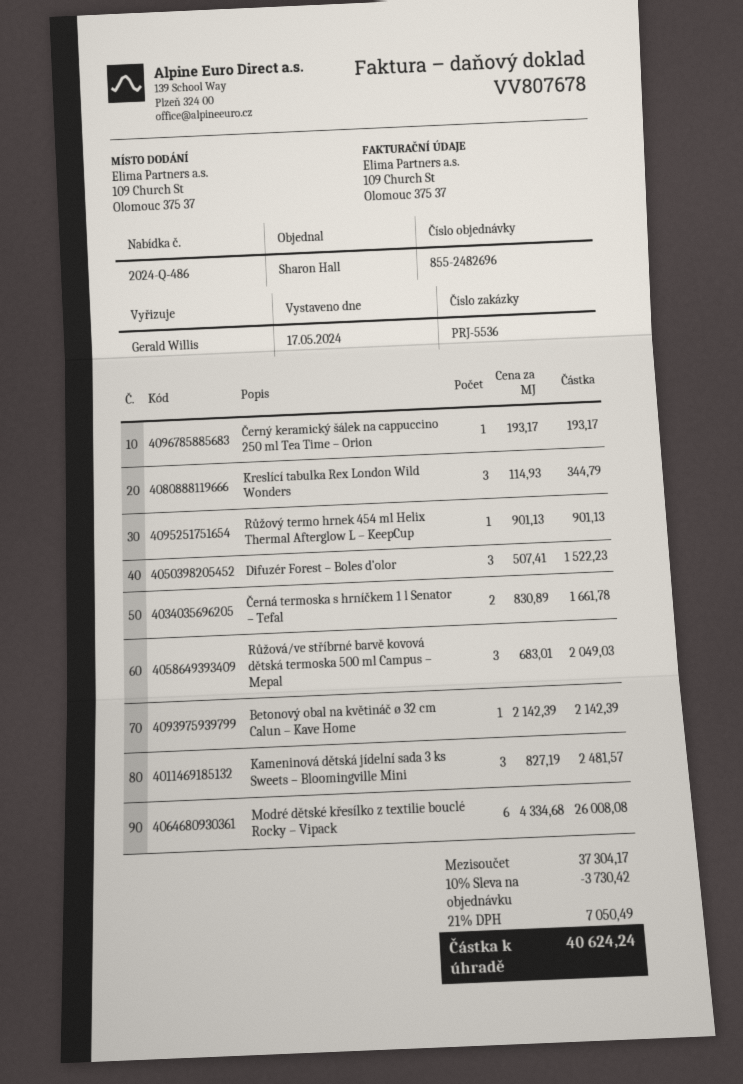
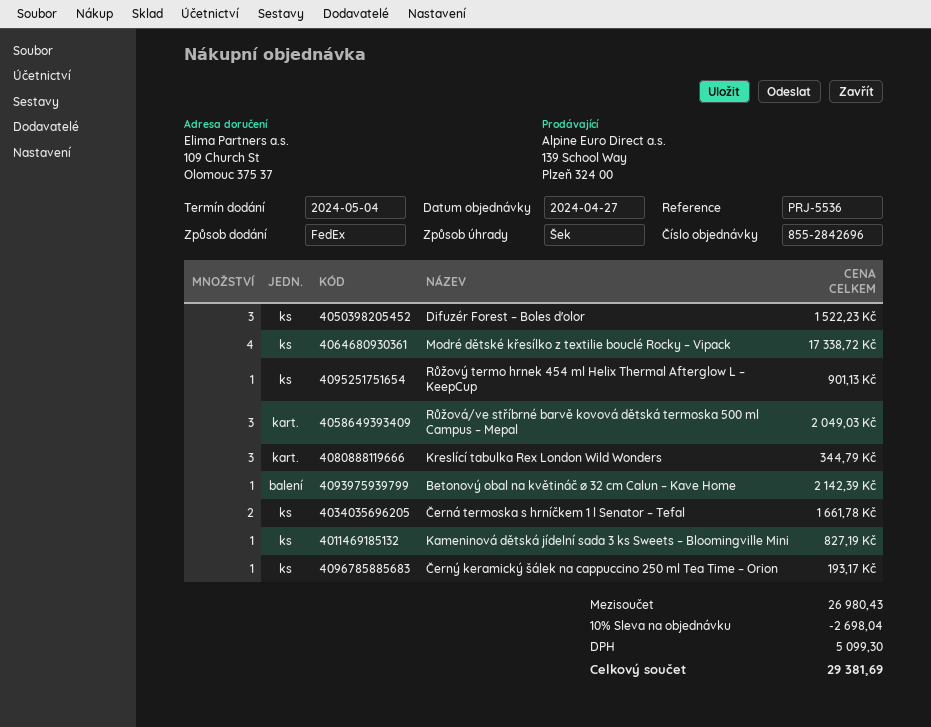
order number: 855-2482696 -> 855-2842696
Kameninová dětská jídelní sada 3 ks Sweets – Bloomingville Mini: 3 for 2481.57 -> 1 for 827.19
Modré dětské křesílko z textilie bouclé Rocky – Vipack: 6 for 26008.08 -> 4 for 17338.72
subtotal: 37304.17 -> 26980.43
discount: 10% = 3730.42 -> 10% = 2698.04
tax: 7050.49 -> 5099.30
total: 40624.24 -> 29381.69

